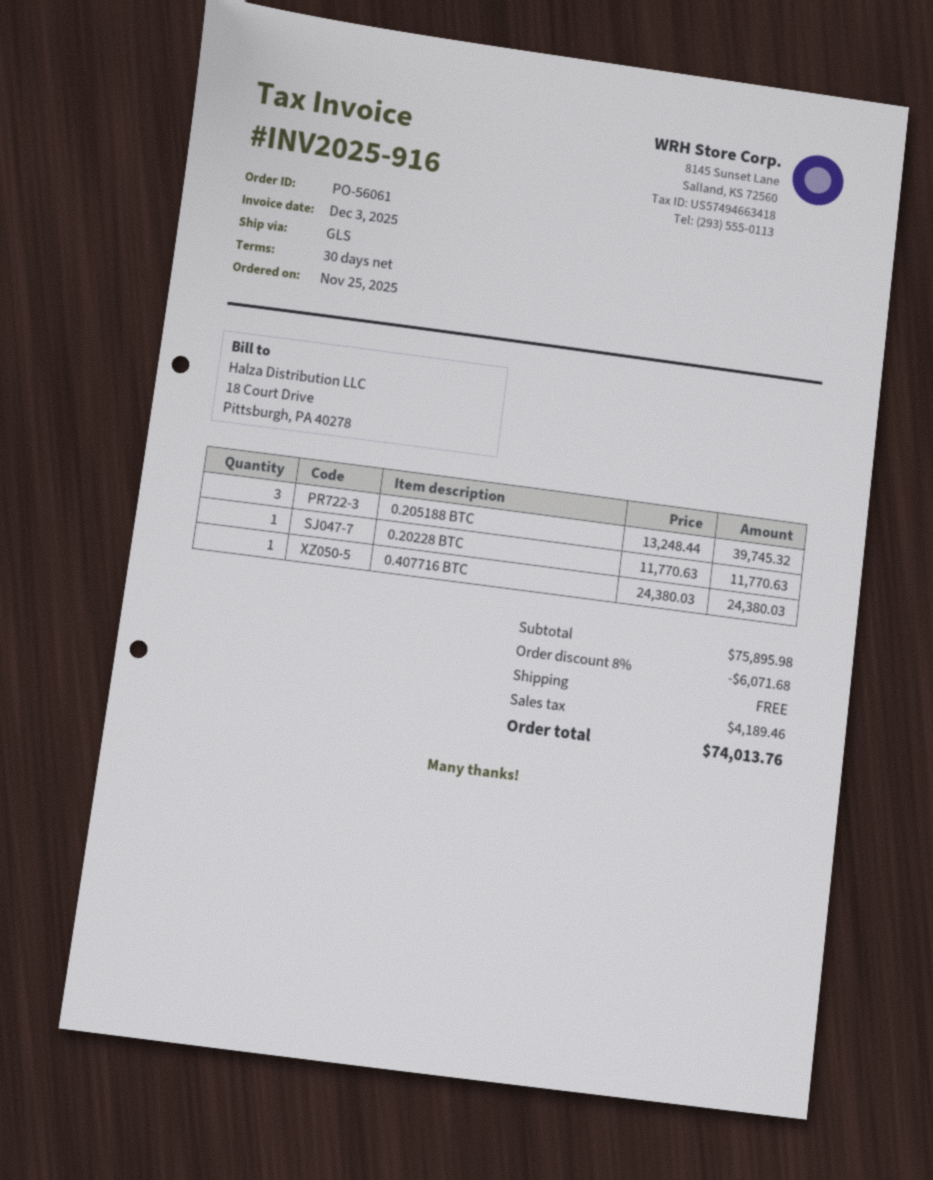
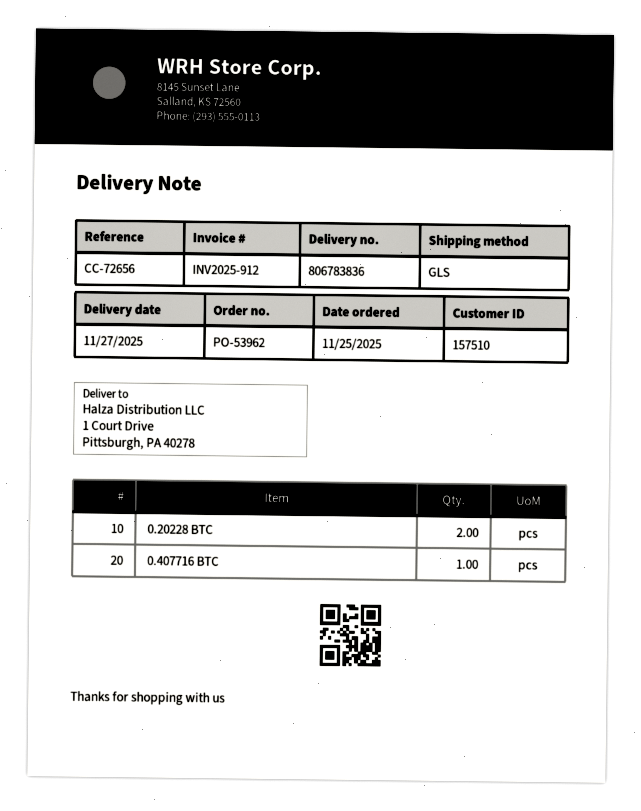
order number: PO-56061 -> PO-53962
invoice number: INV2025-916 -> INV2025-912
0.205188 BTC: 3 -> none
0.20228 BTC: 1 -> 2

